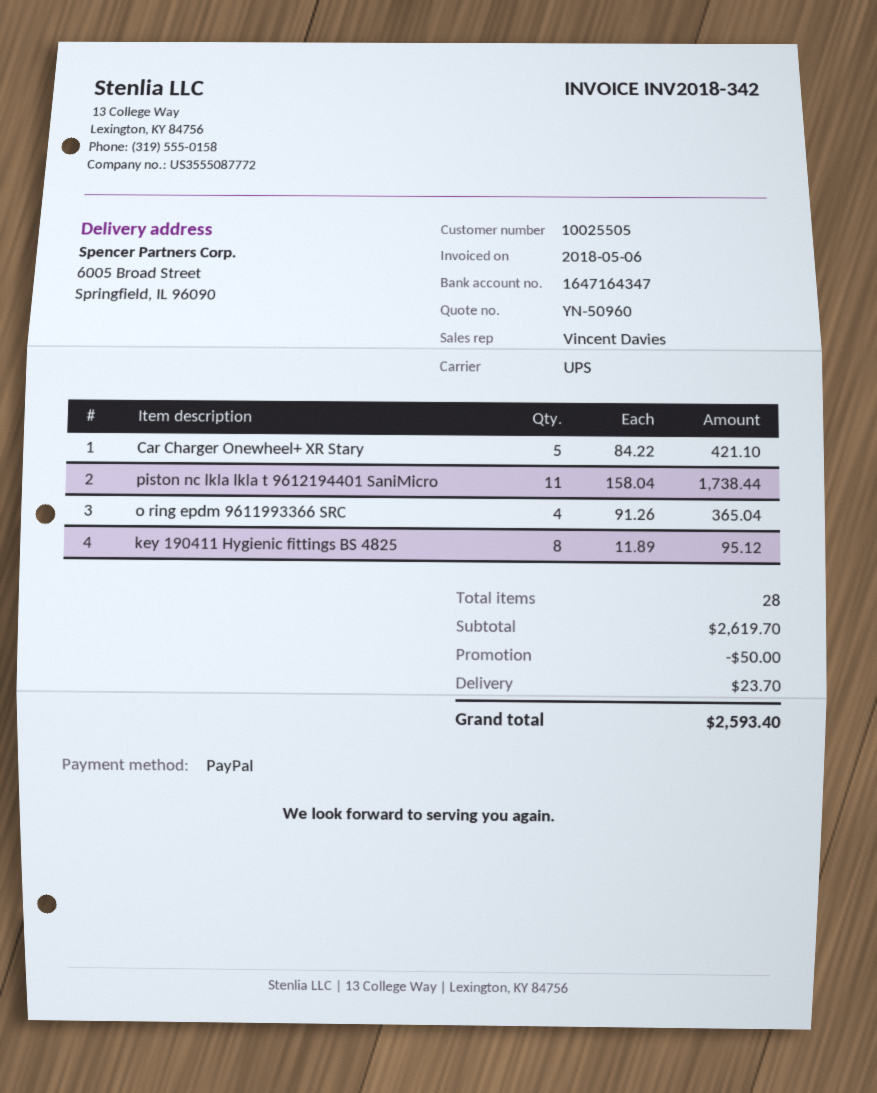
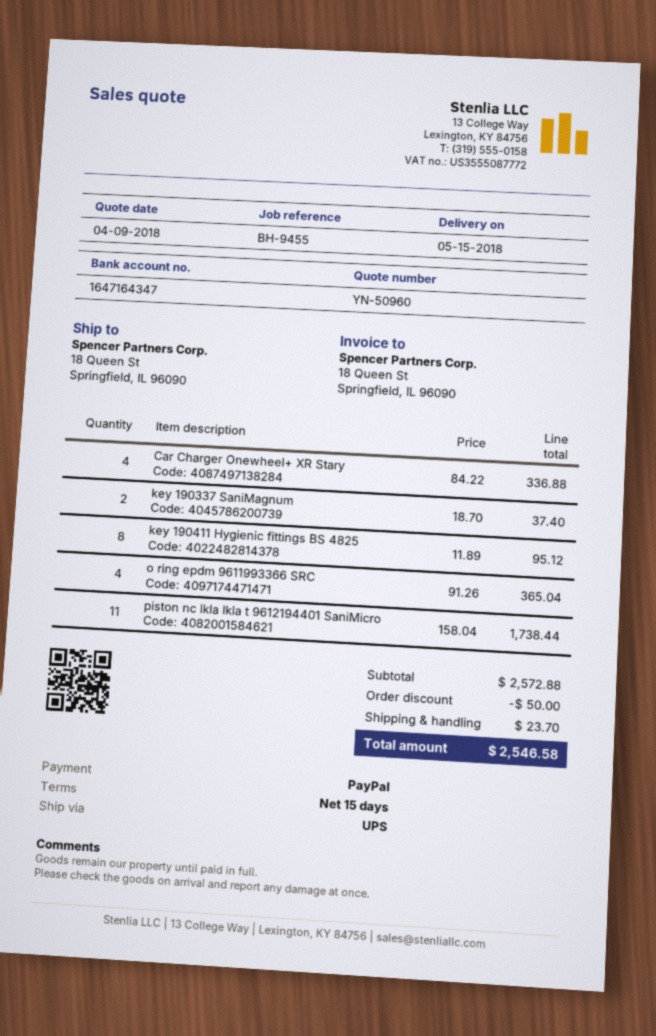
ship to: 6005 Broad Street, Springfield, IL 96090 -> 18 Queen St, Springfield, IL 96090
Car Charger Onewheel+ XR Stary: 5 x 84.22 = 421.10 -> 4 x 84.22 = 336.88
key 190337 SaniMagnum: none -> 2 x 18.70 = 37.40
subtotal: 2619.70 -> 2572.88
total: 2593.40 -> 2546.58

